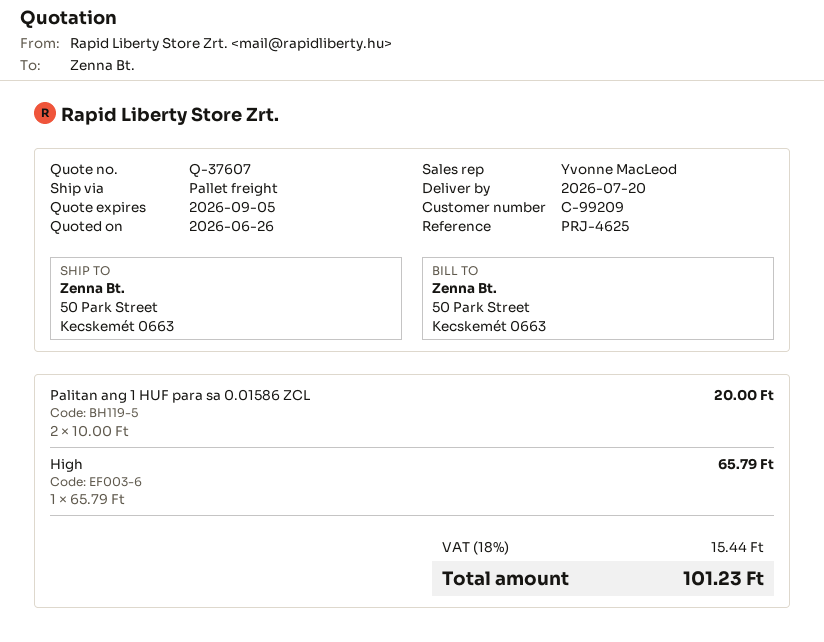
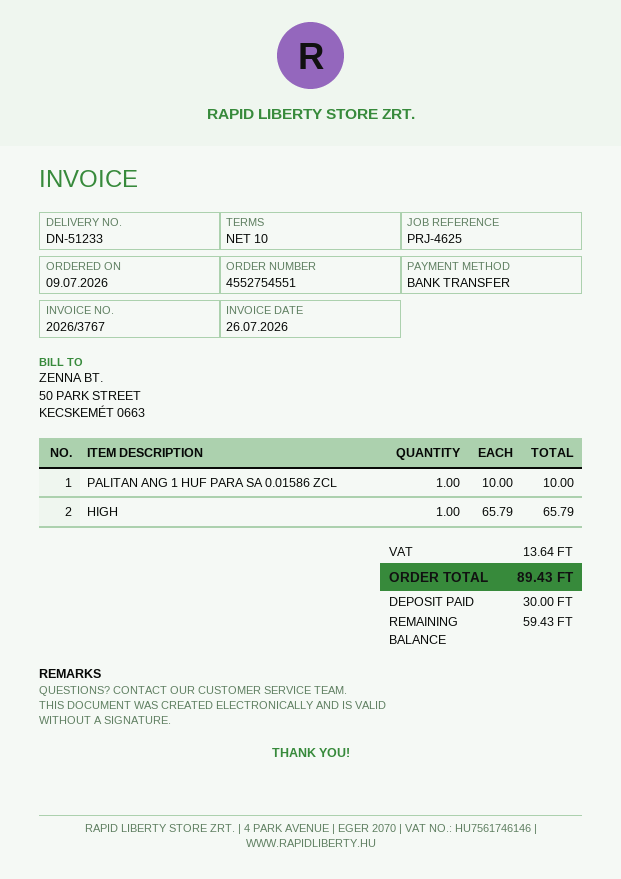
Palitan ang 1 HUF para sa 0.01586 ZCL: 2 x 10.00 = 20.00 -> 1 x 10.00 = 10.00
tax: 15.44 -> 13.64
total: 101.23 -> 89.43

